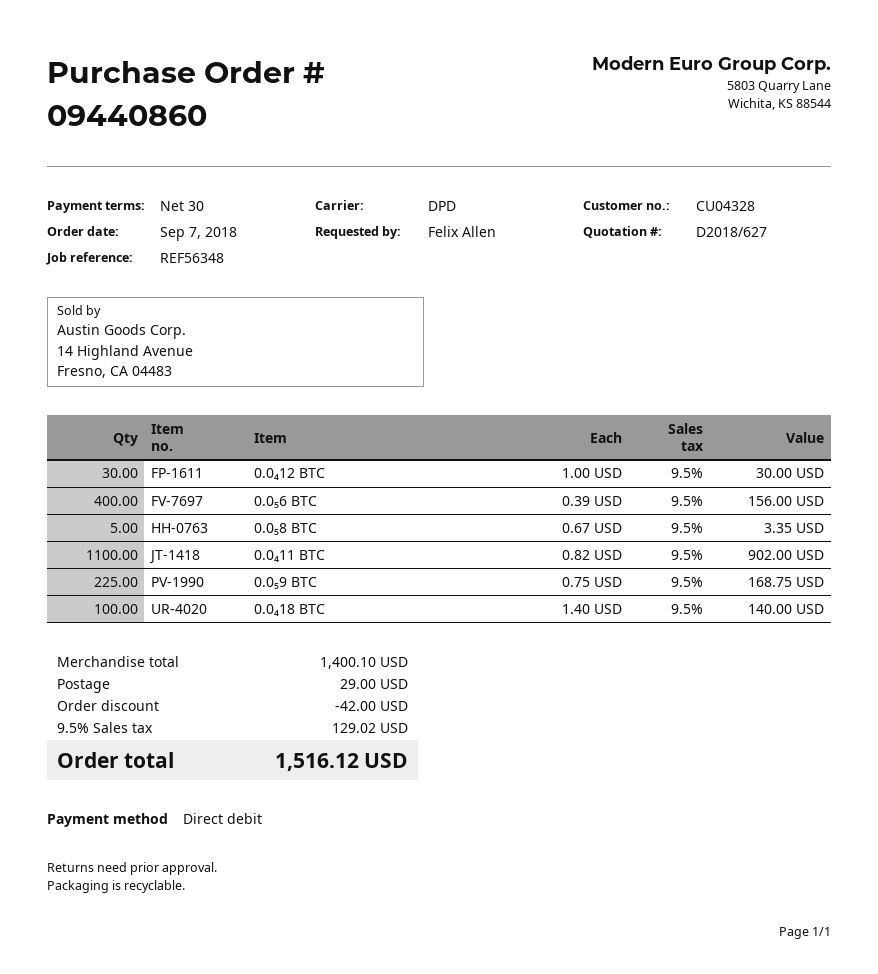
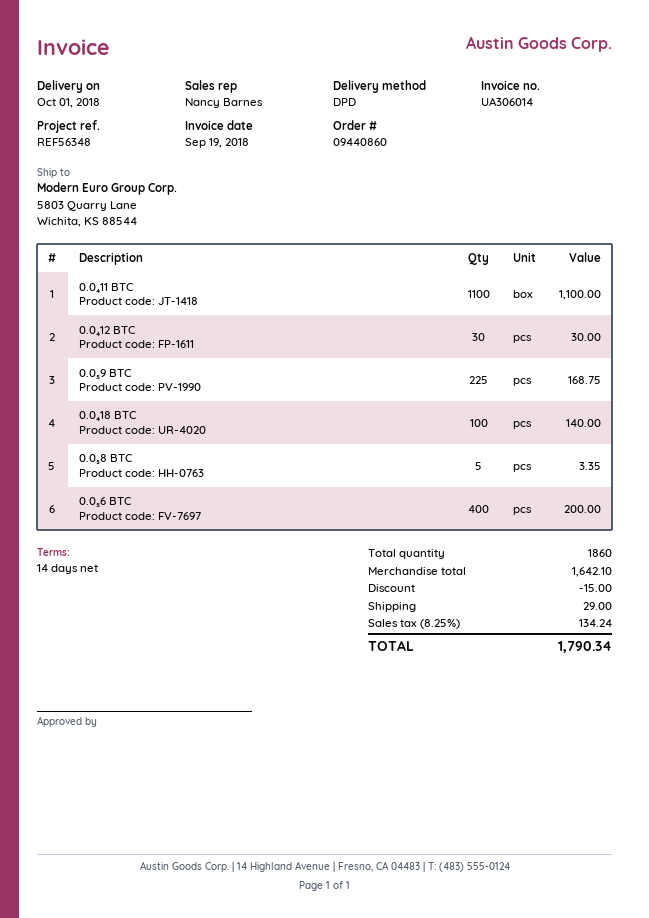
payment terms: 30 days -> 14 days
0.0₅6 BTC: 400 for 156.00 -> 400 for 200.00
0.0₄11 BTC: 1100 for 902.00 -> 1100 for 1100.00
subtotal: 1400.10 -> 1642.10
discount: 42.00 -> 15.00
tax: 9.5% = 129.02 -> 8.25% = 134.24
total: 1516.12 -> 1790.34

